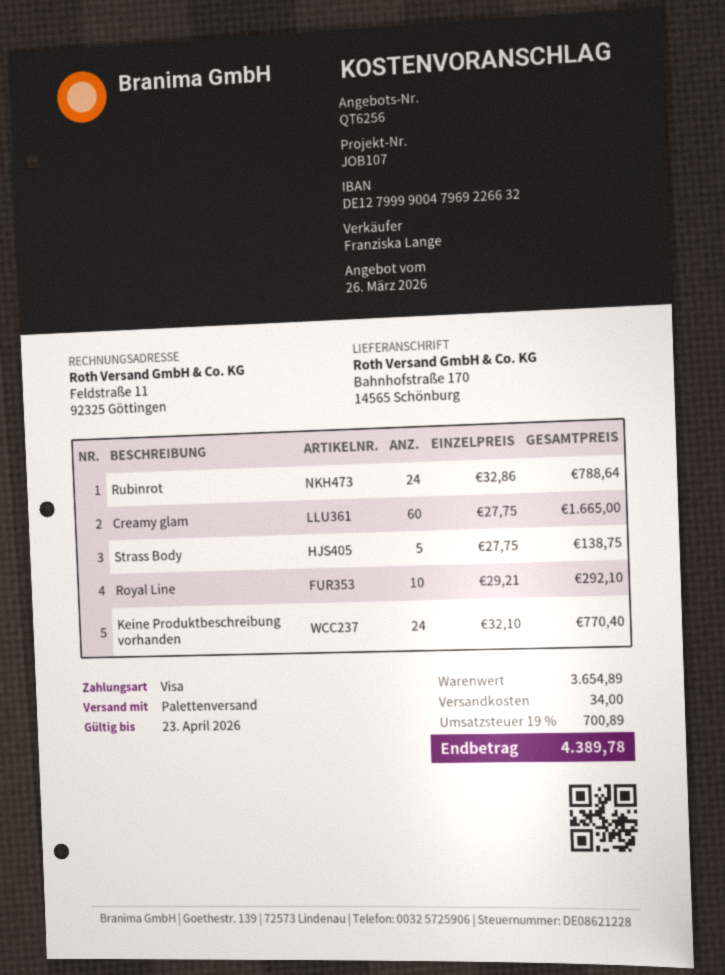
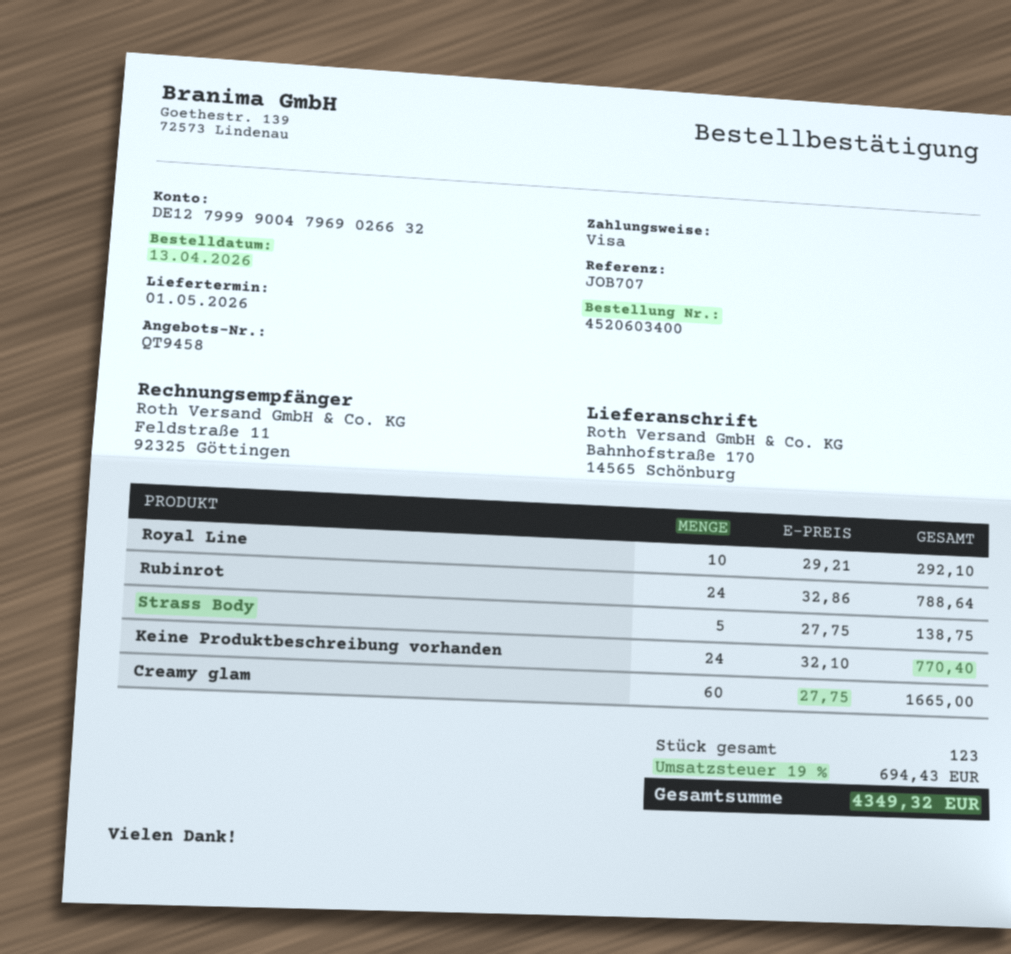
quote number: QT6256 -> QT9458
reference: JOB107 -> JOB707
bank account: DE12799990047969226632 -> DE12799990047969026632
shipping: 34.00 -> none
tax: 19% = 700.89 -> 19% = 694.43
total: 4389.78 -> 4349.32

